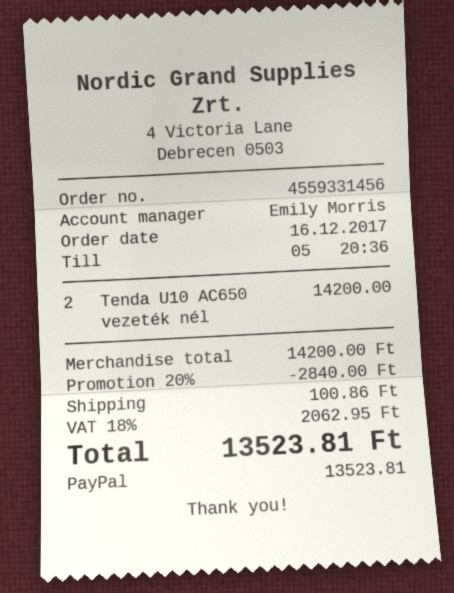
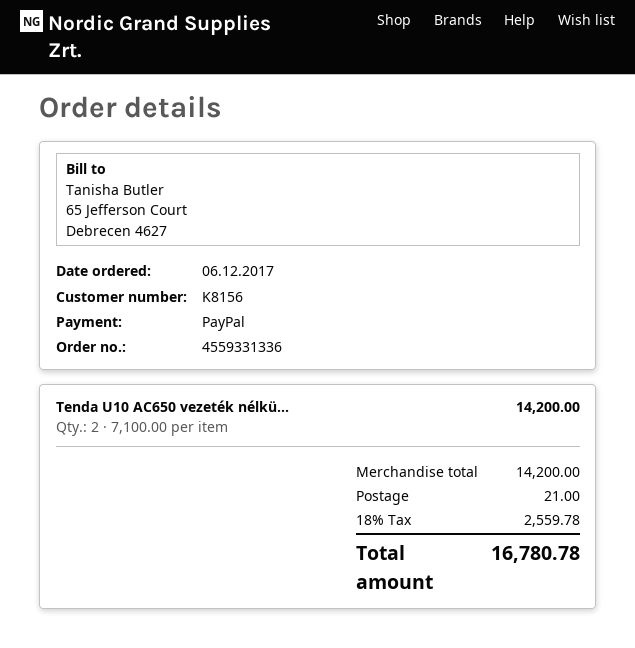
order number: 4559331456 -> 4559331336
order date: 2017-12-16 -> 2017-12-06
discount: 20% = 2840.00 -> none
shipping: 100.86 -> 21.00
tax: 18% = 2062.95 -> 18% = 2559.78
total: 13523.81 -> 16780.78

